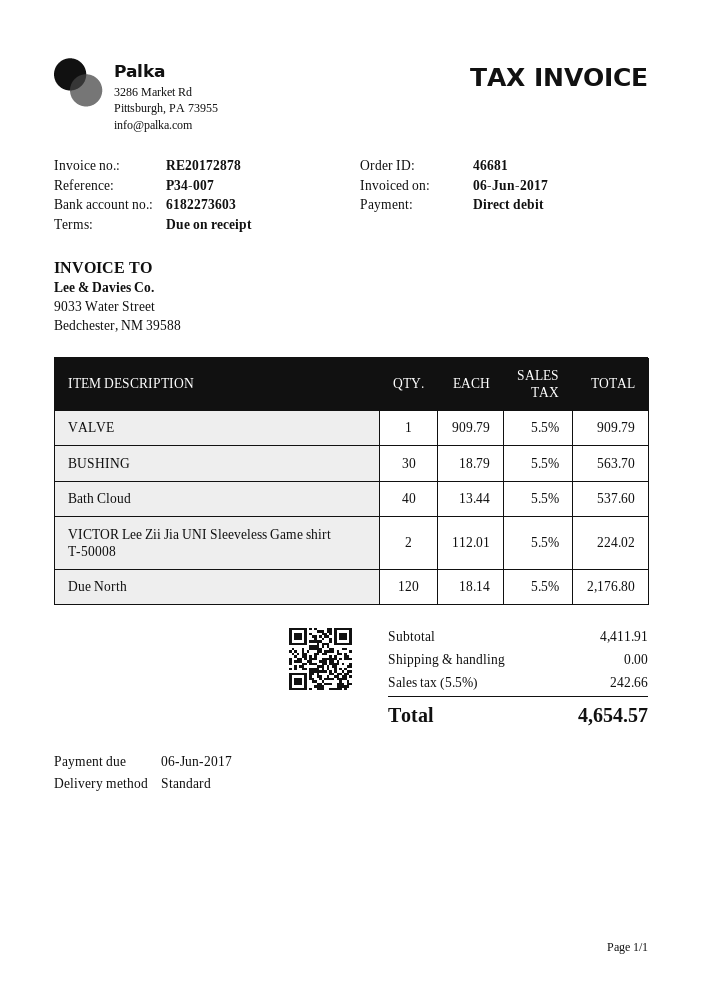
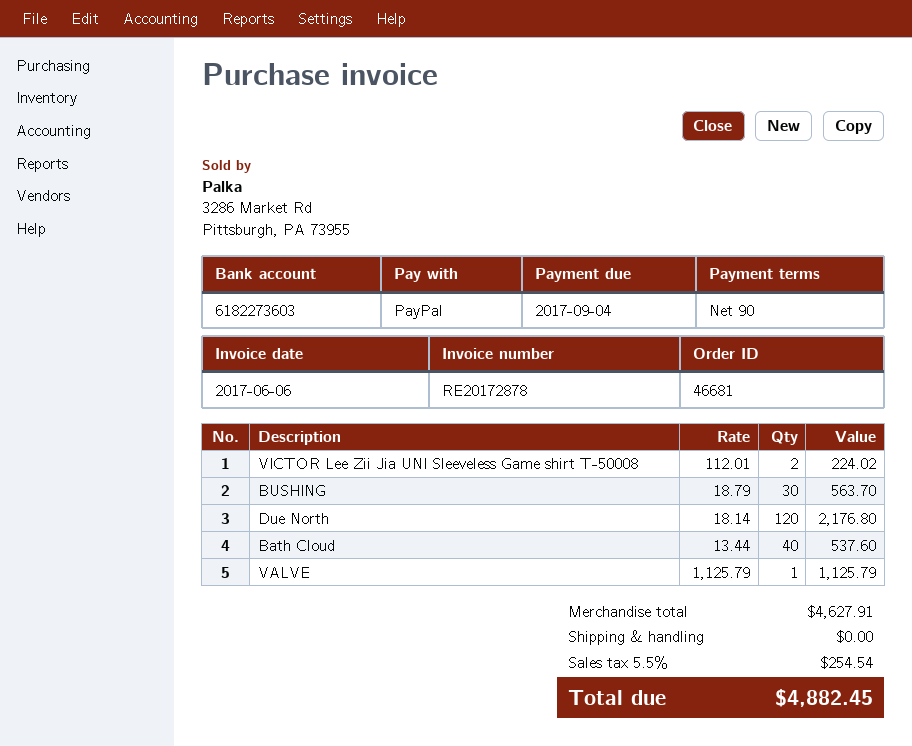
payment terms: on receipt -> 90 days
due date: 2017-06-06 -> 2017-09-04
payment method: direct debit -> PayPal
VALVE: 1 x 909.79 = 909.79 -> 1 x 1125.79 = 1125.79
subtotal: 4411.91 -> 4627.91
tax: 5.5% = 242.66 -> 5.5% = 254.54
total: 4654.57 -> 4882.45

